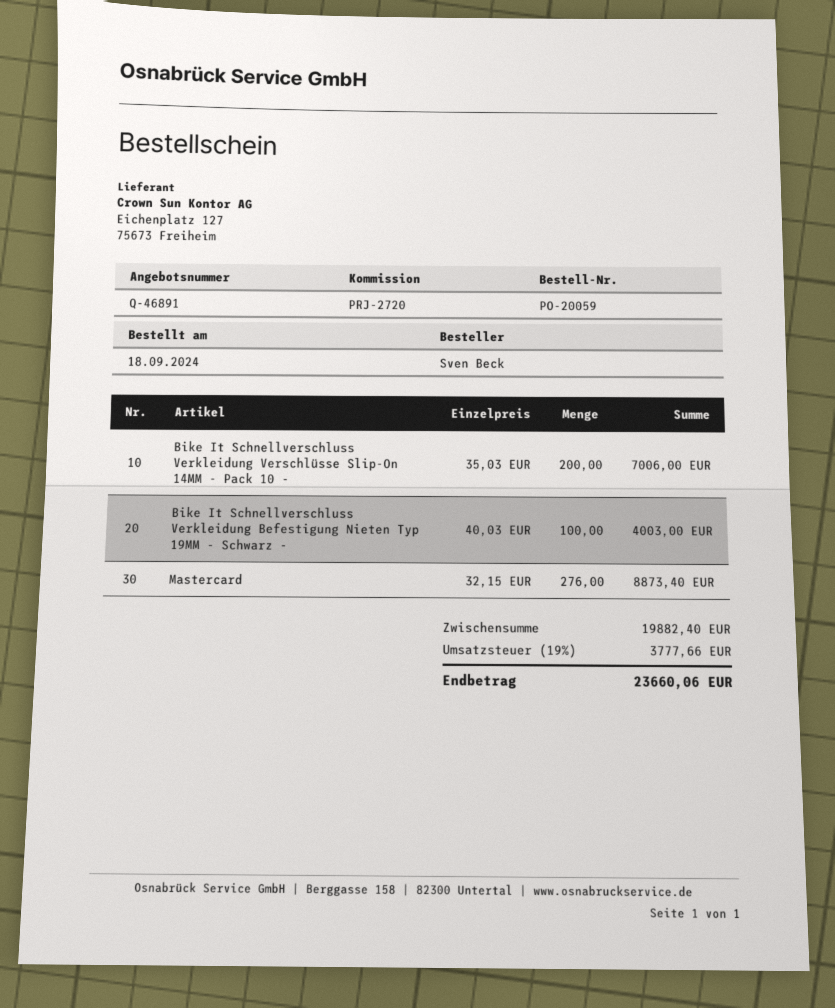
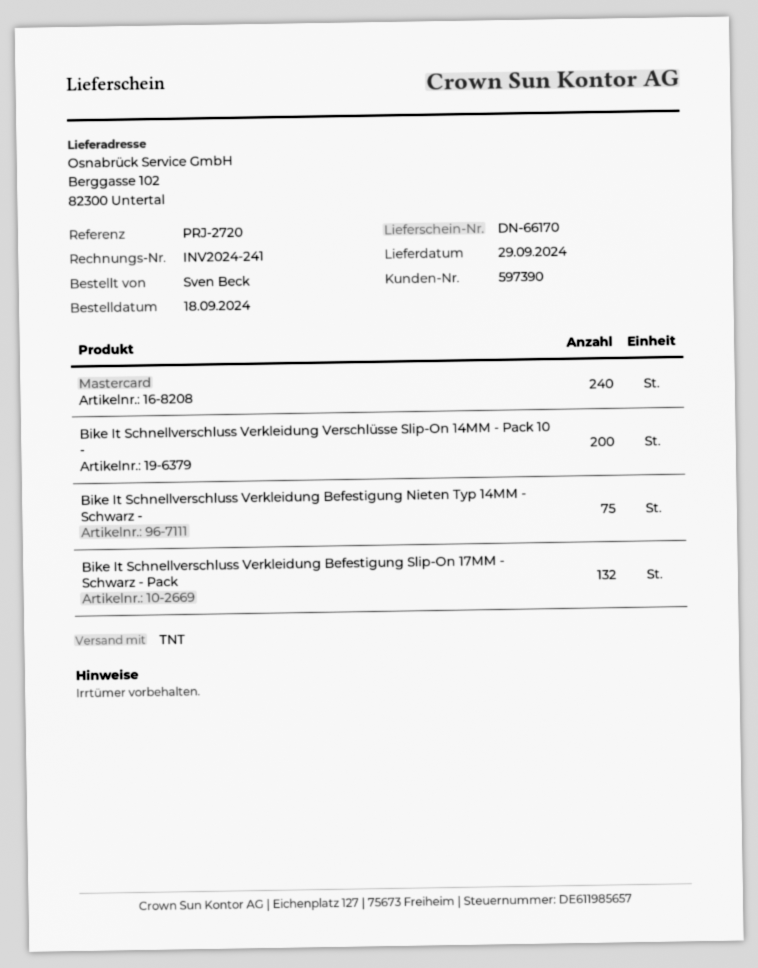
Bike It Schnellverschluss Verkleidung Befestigung Nieten Typ 19MM - Schwarz -: 100 -> none
Mastercard: 276 -> 240
Bike It Schnellverschluss Verkleidung Befestigung Nieten Typ 14MM - Schwarz -: none -> 75
Bike It Schnellverschluss Verkleidung Befestigung Slip-On 17MM - Schwarz - Pack: none -> 132

